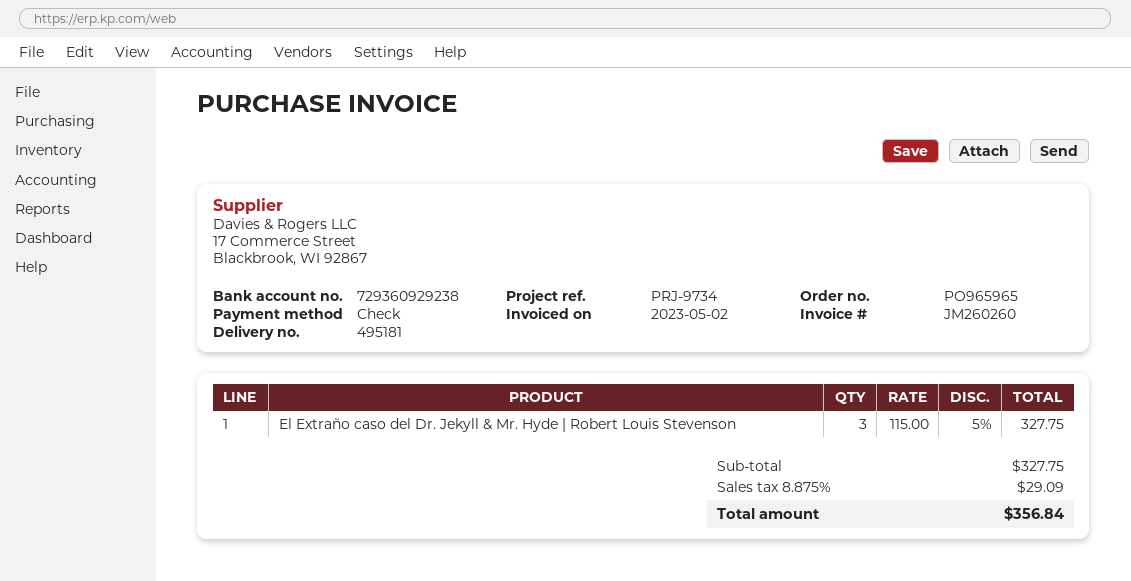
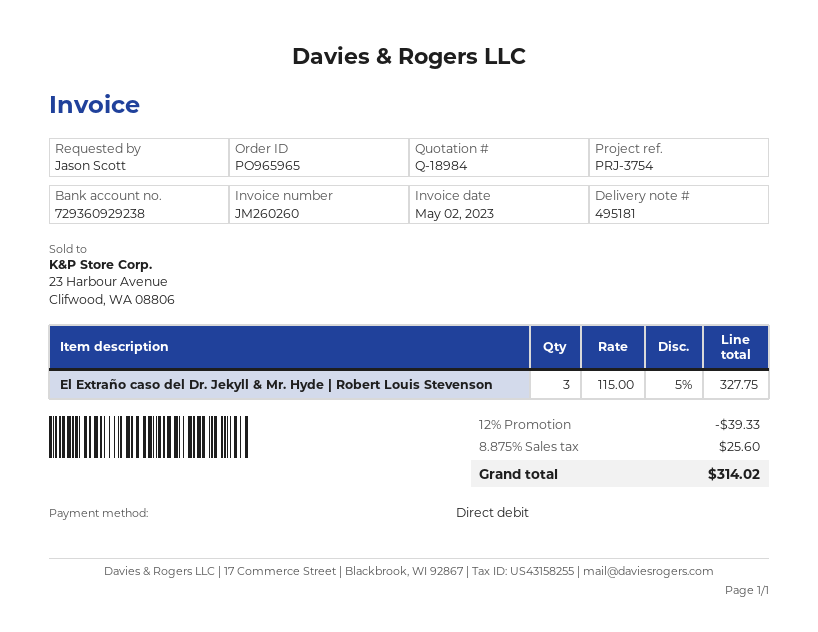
reference: PRJ-9734 -> PRJ-3754
payment method: cheque -> direct debit
discount: none -> 12% = 39.33
tax: 8.875% = 29.09 -> 8.875% = 25.60
total: 356.84 -> 314.02

